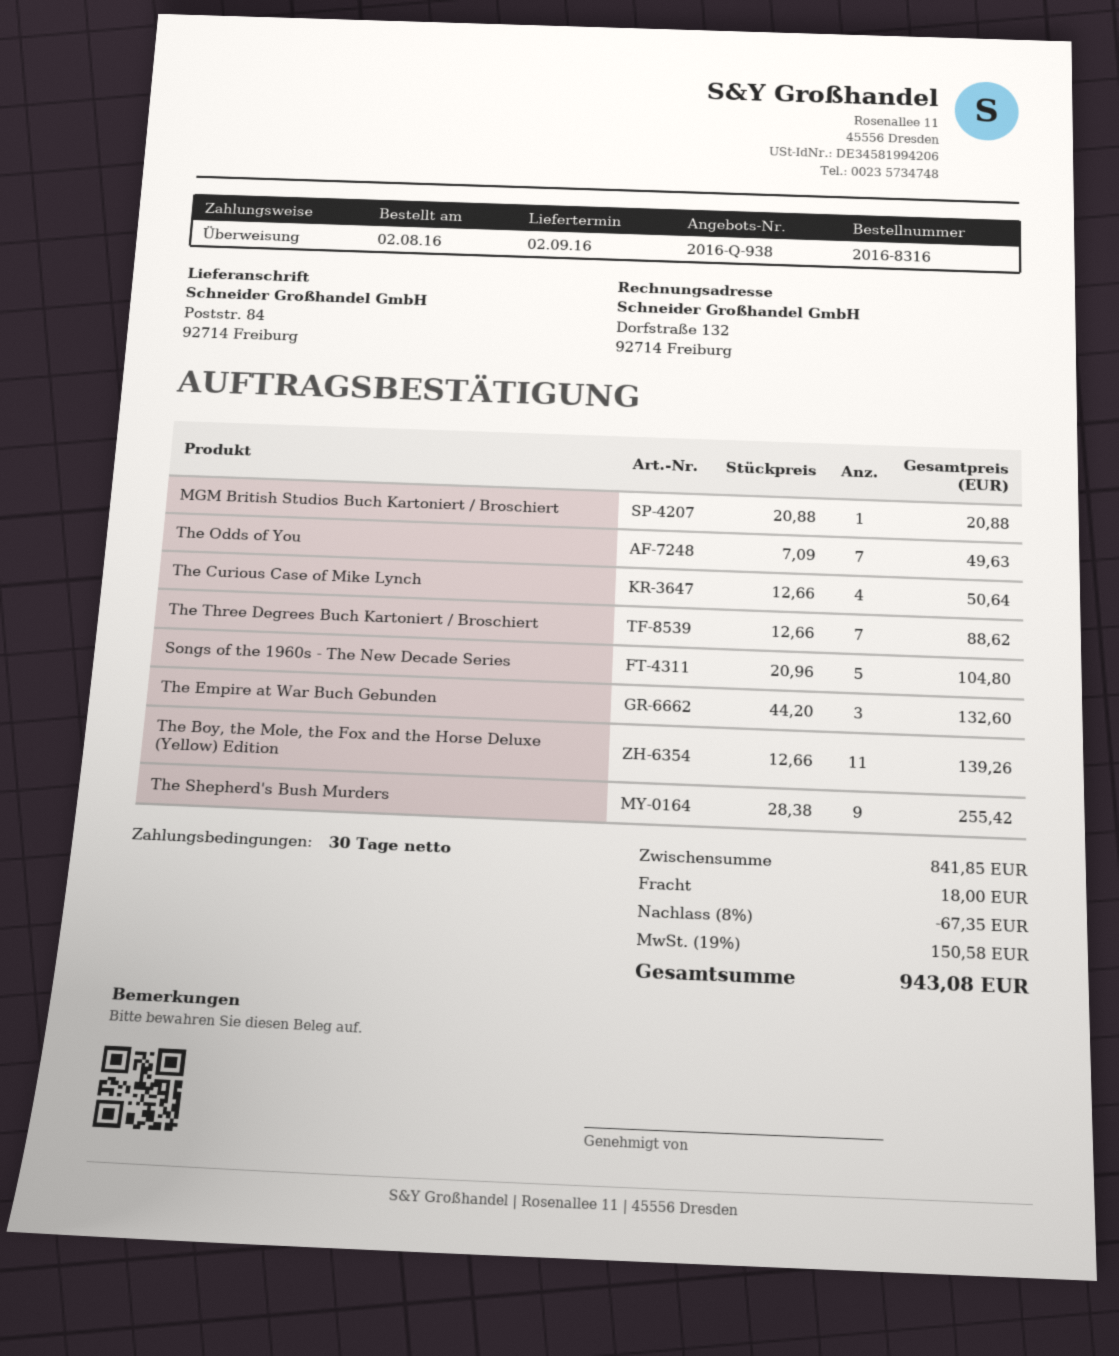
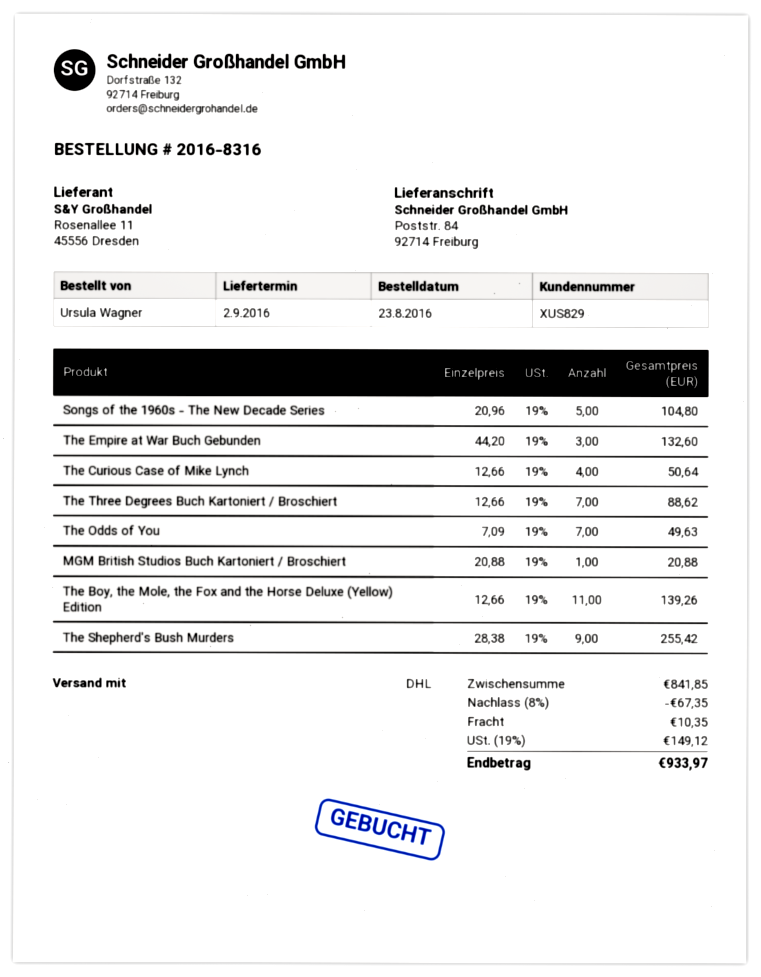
order date: 2016-08-02 -> 2016-08-23
shipping: 18.00 -> 10.35
tax: 19% = 150.58 -> 19% = 149.12
total: 943.08 -> 933.97

